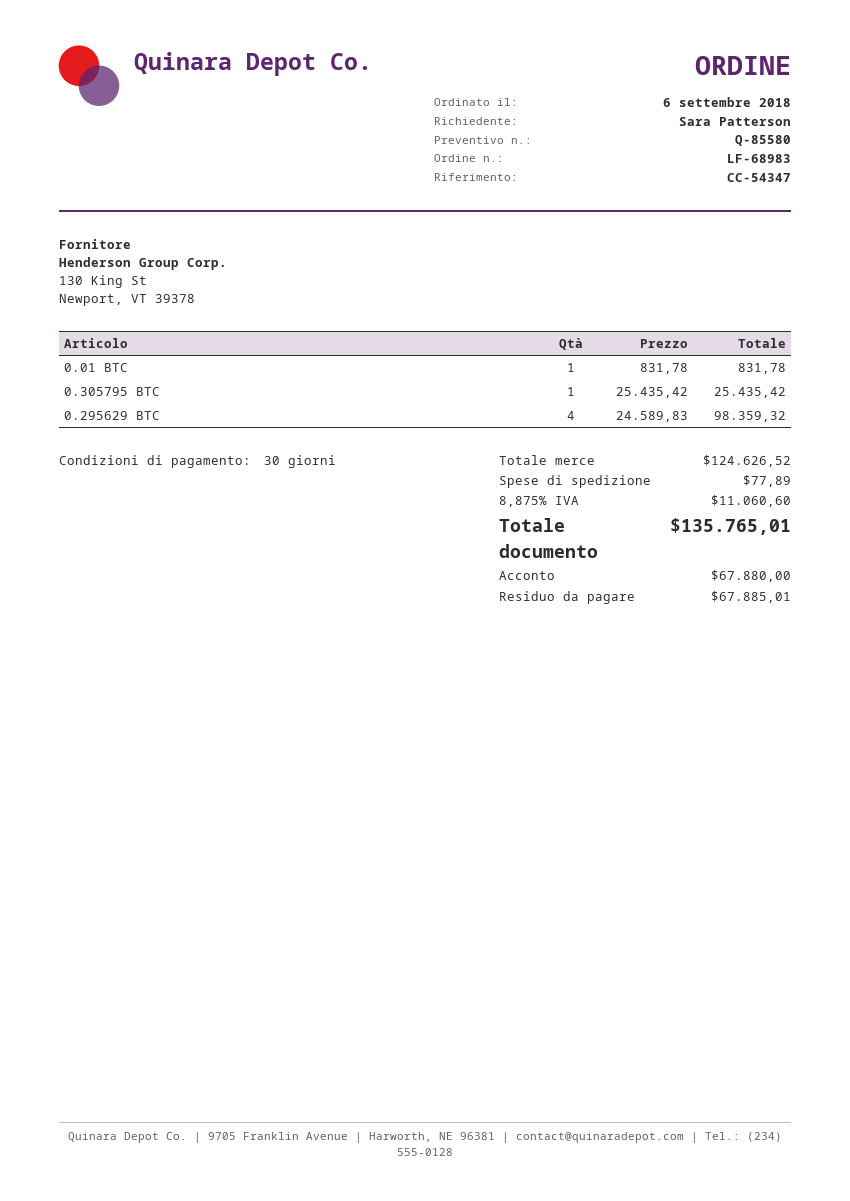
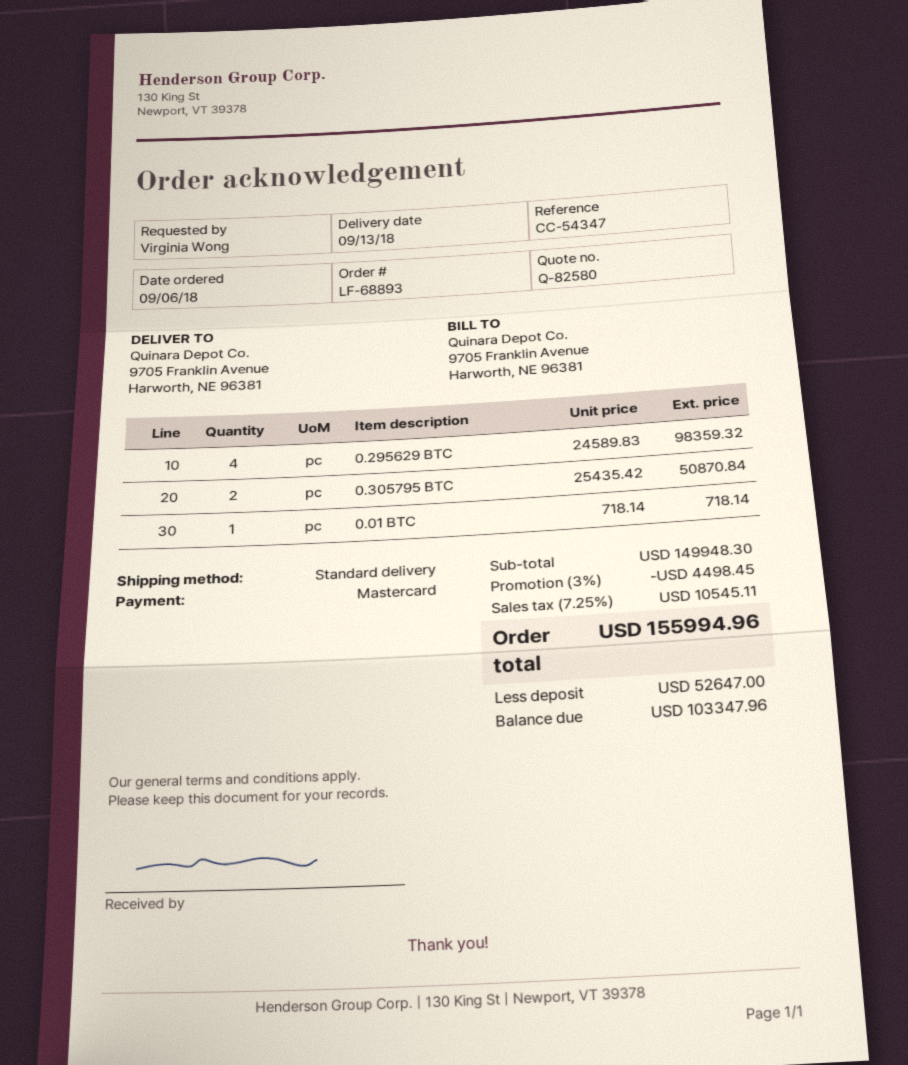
quote number: Q-85580 -> Q-82580
order number: LF-68983 -> LF-68893
ordered by: Sara Patterson -> Virginia Wong
0.01 BTC: 1 x 831.78 = 831.78 -> 1 x 718.14 = 718.14
0.305795 BTC: 1 x 25435.42 = 25435.42 -> 2 x 25435.42 = 50870.84
subtotal: 124626.52 -> 149948.30
discount: none -> 3% = 4498.45
shipping: 77.89 -> none
tax: 8.875% = 11060.60 -> 7.25% = 10545.11
total: 135765.01 -> 155994.96
deposit: 67880.00 -> 52647.00
balance: 67885.01 -> 103347.96

